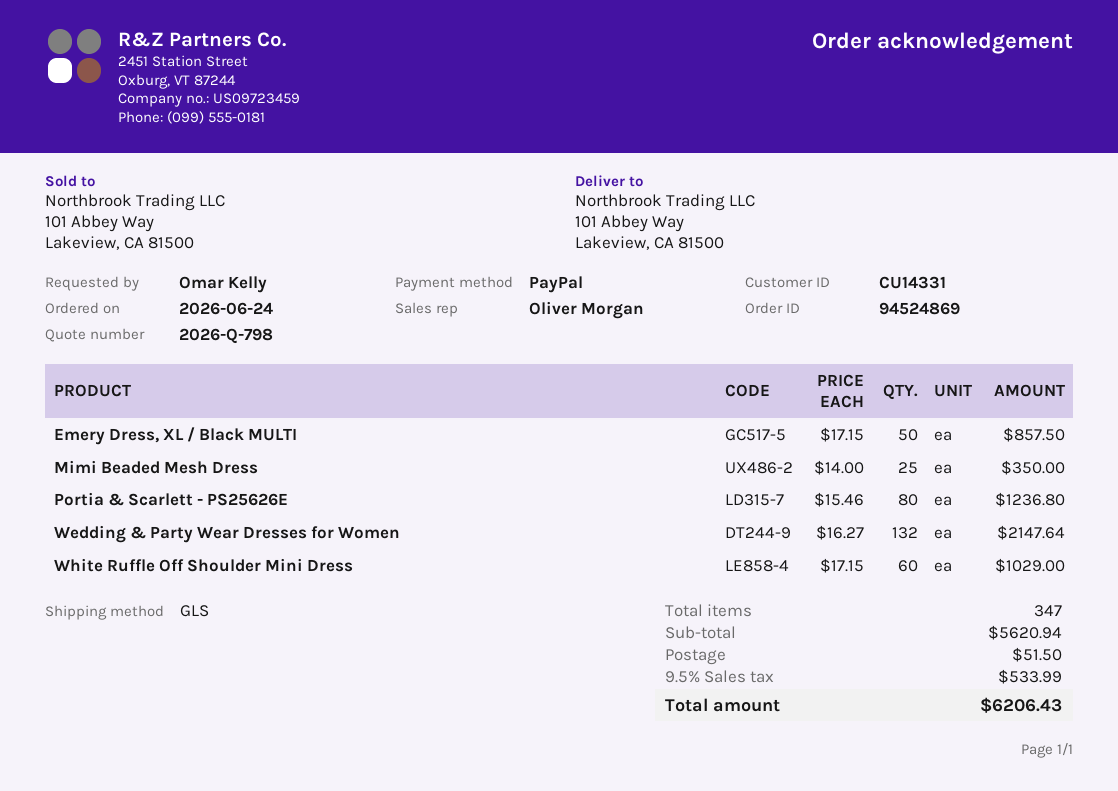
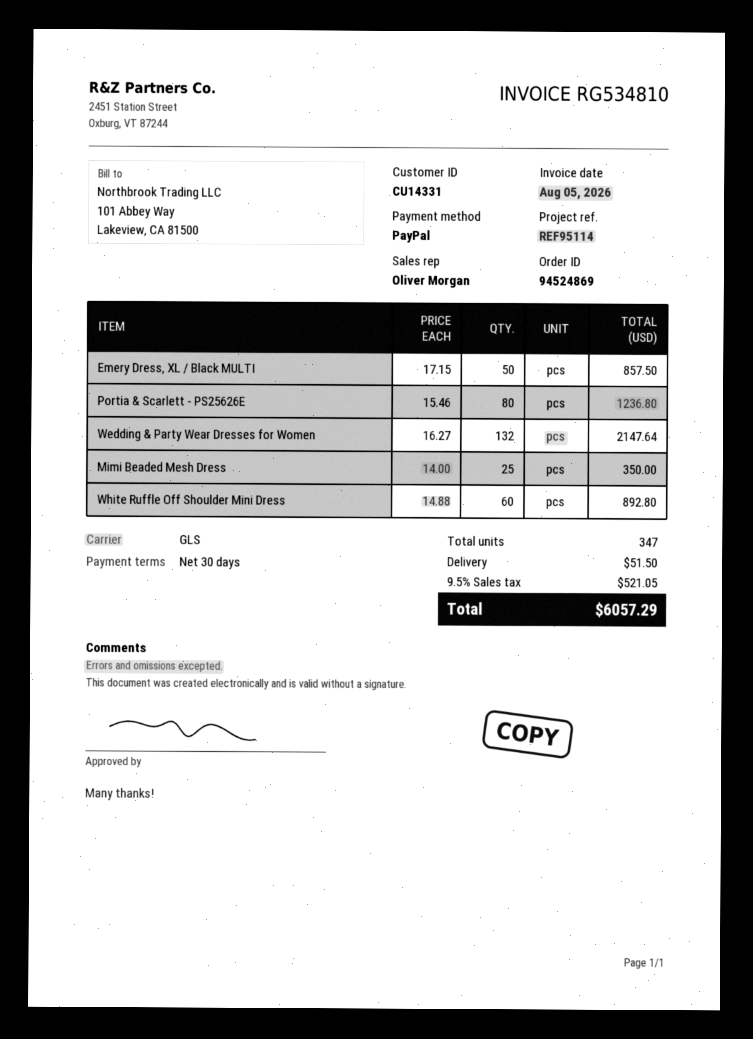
White Ruffle Off Shoulder Mini Dress: 60 x 17.15 = 1029.00 -> 60 x 14.88 = 892.80
tax: 9.5% = 533.99 -> 9.5% = 521.05
total: 6206.43 -> 6057.29

